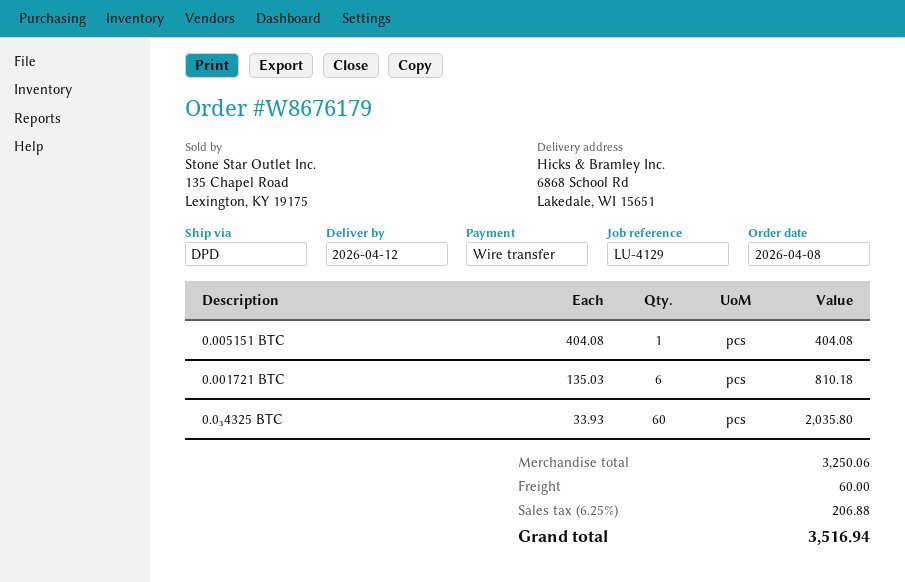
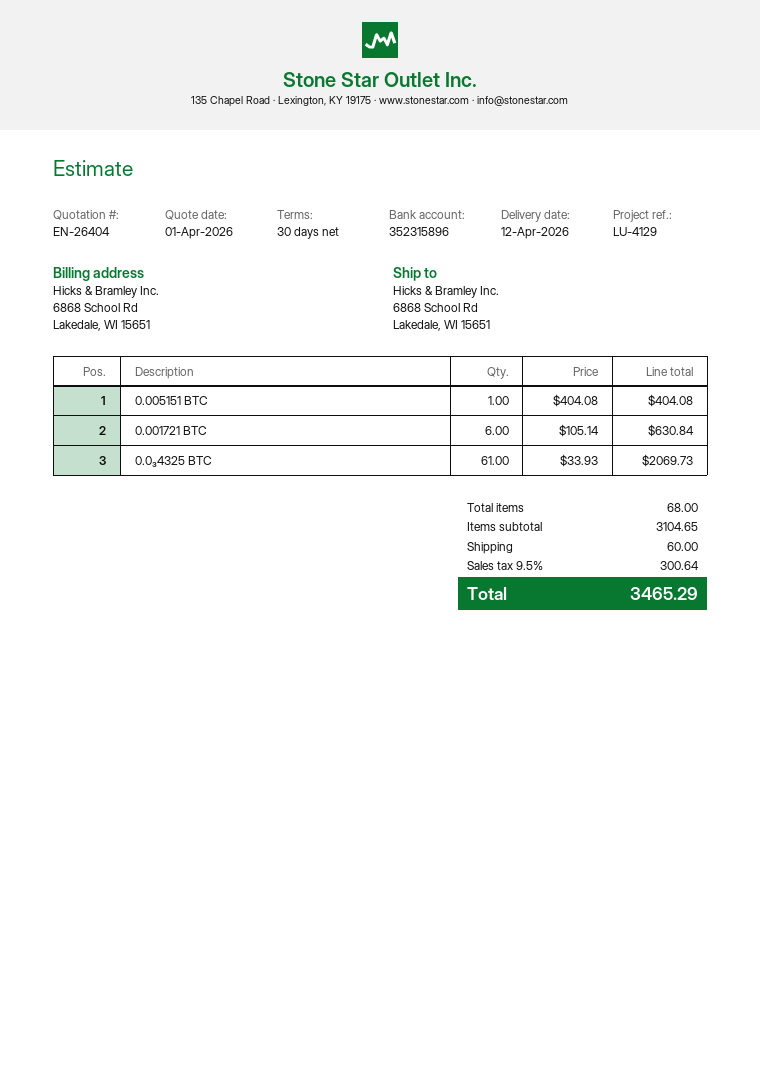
0.001721 BTC: 6 x 135.03 = 810.18 -> 6 x 105.14 = 630.84
0.0₃4325 BTC: 60 x 33.93 = 2035.80 -> 61 x 33.93 = 2069.73
subtotal: 3250.06 -> 3104.65
tax: 6.25% = 206.88 -> 9.5% = 300.64
total: 3516.94 -> 3465.29

